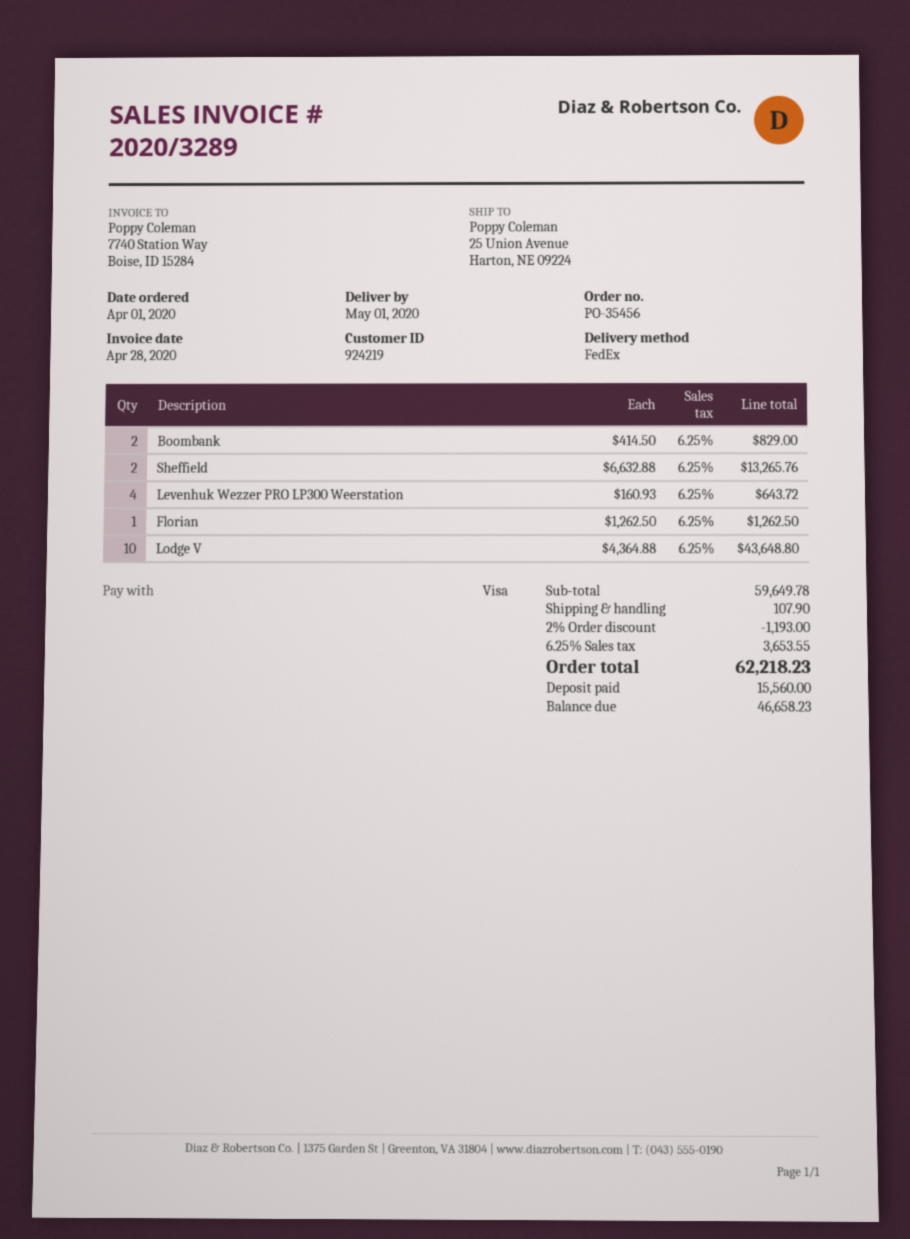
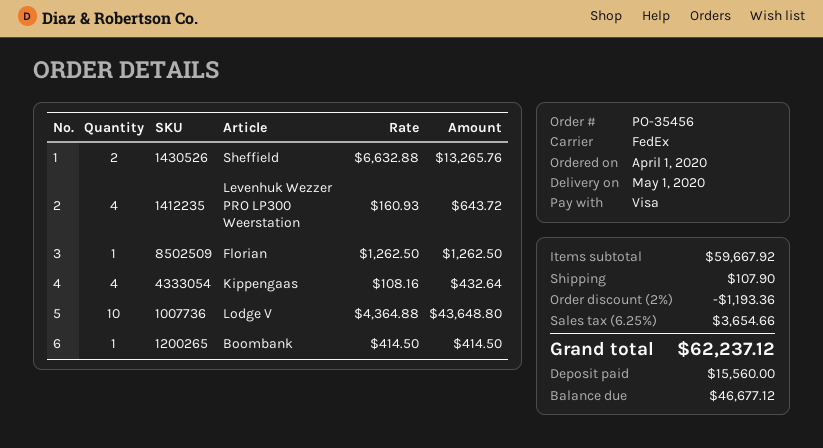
Boombank: 2 x 414.50 = 829.00 -> 1 x 414.50 = 414.50
Kippengaas: none -> 4 x 108.16 = 432.64
subtotal: 59649.78 -> 59667.92
discount: 2% = 1193.00 -> 2% = 1193.36
tax: 6.25% = 3653.55 -> 6.25% = 3654.66
total: 62218.23 -> 62237.12
balance: 46658.23 -> 46677.12

